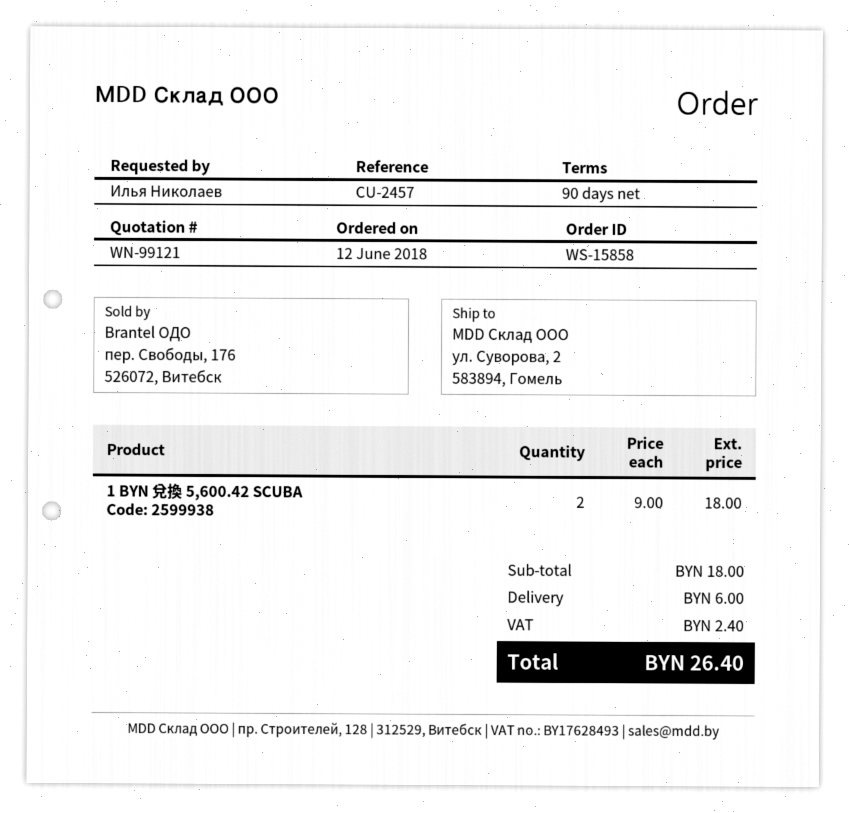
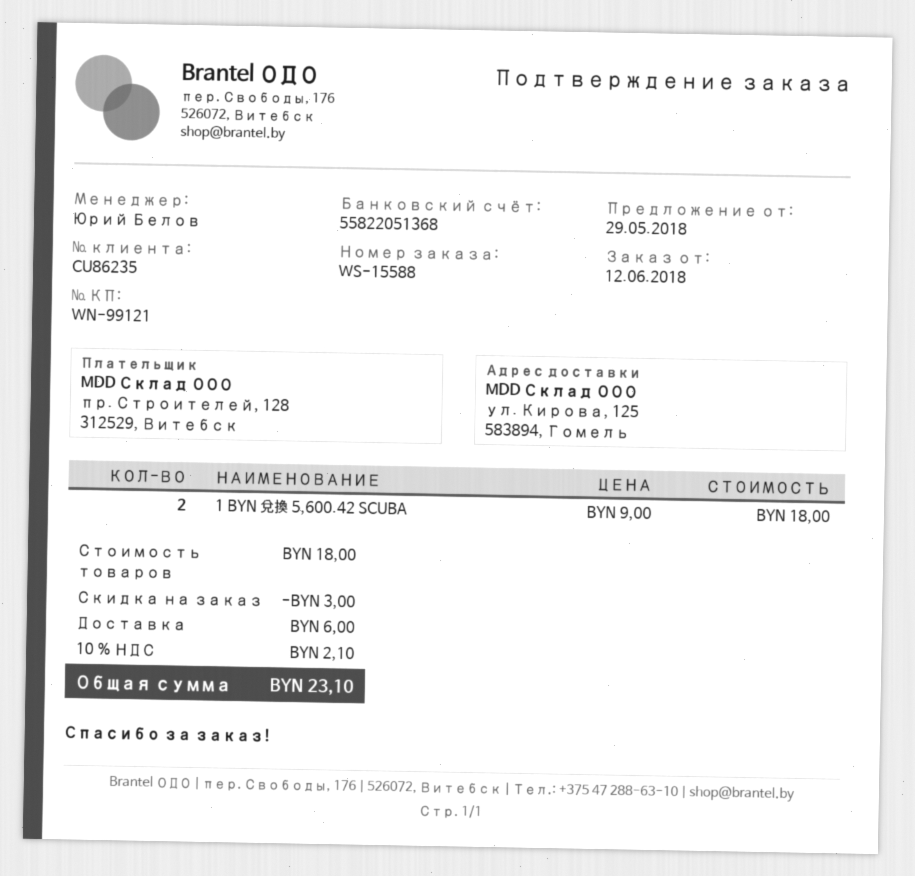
order number: WS-15858 -> WS-15588
ship to: ул. Суворова, 2, 583894, Гомель -> ул. Кирова, 125, 583894, Гомель
discount: none -> 3.00
tax: 2.40 -> 2.10
total: 26.40 -> 23.10

